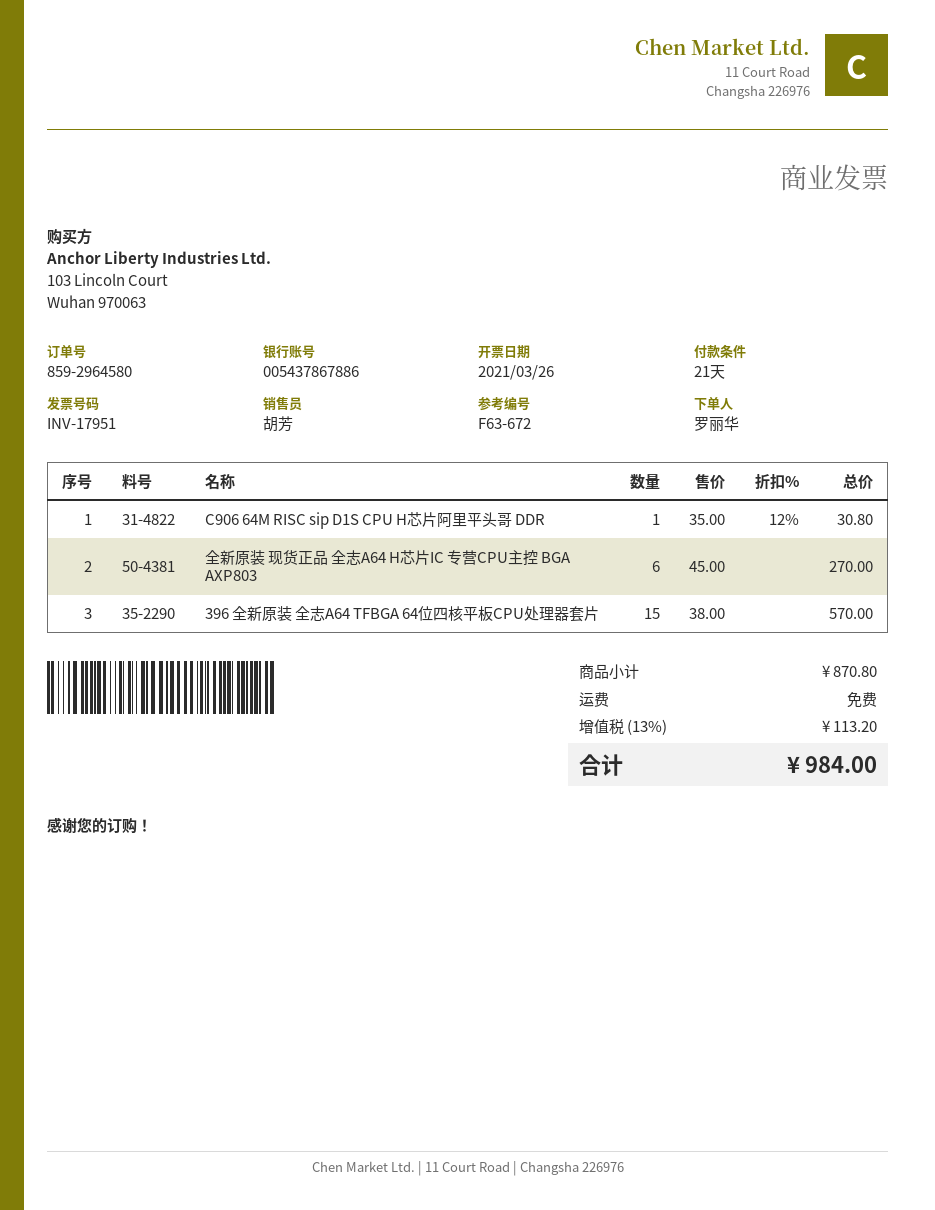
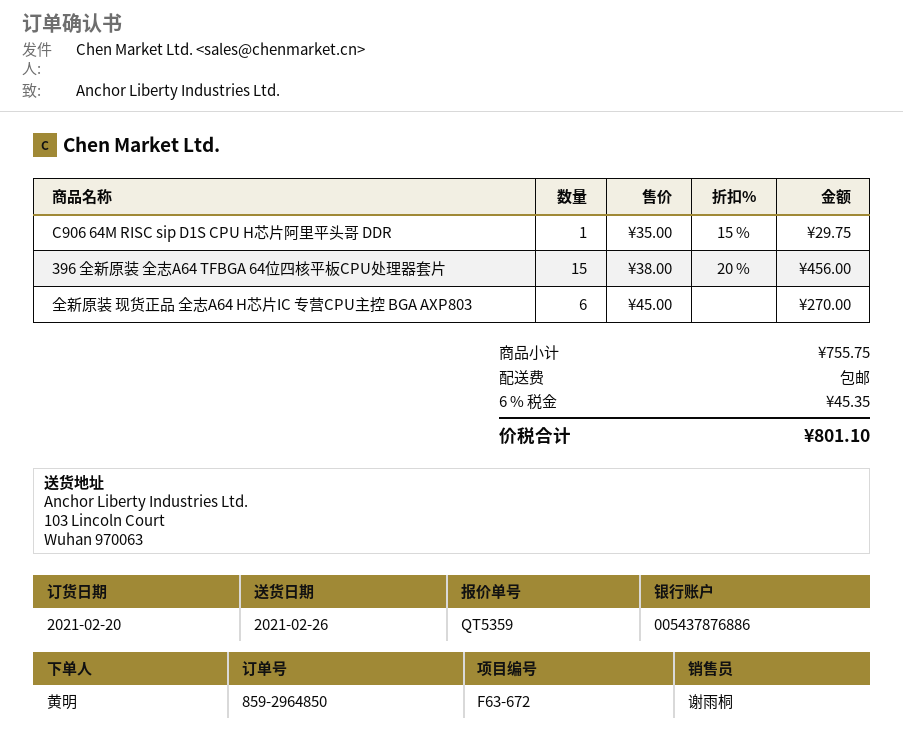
order number: 859-2964580 -> 859-2964850
ordered by: 罗丽华 -> 黄明
sales rep: 胡芳 -> 谢雨桐
bank account: 005437867886 -> 005437876886
C906 64M RISC sip D1S CPU H芯片阿里平头哥 DDR: 1 x 35.00 - 12% = 30.80 -> 1 x 35.00 - 15% = 29.75
396 全新原装 全志A64 TFBGA 64位四核平板CPU处理器套片: 15 x 38.00 = 570.00 -> 15 x 38.00 - 20% = 456.00
subtotal: 870.80 -> 755.75
tax: 13% = 113.20 -> 6% = 45.35
total: 984.00 -> 801.10

